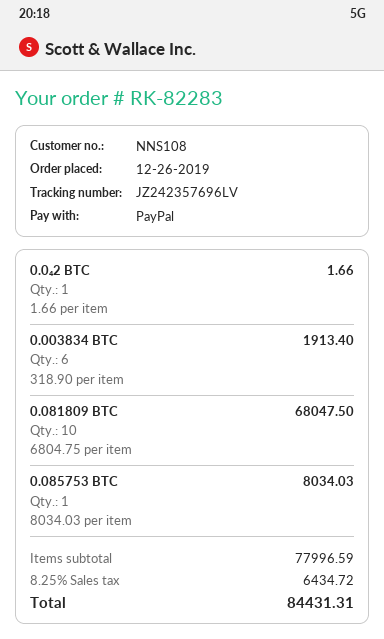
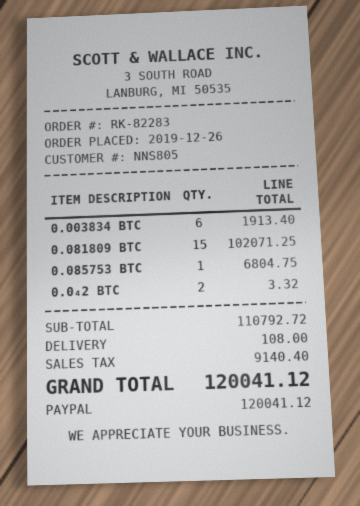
customer number: NNS108 -> NNS805
0.0₄2 BTC: 1 for 1.66 -> 2 for 3.32
0.081809 BTC: 10 for 68047.50 -> 15 for 102071.25
0.085753 BTC: 1 for 8034.03 -> 1 for 6804.75
subtotal: 77996.59 -> 110792.72
shipping: none -> 108.00
tax: 6434.72 -> 9140.40
total: 84431.31 -> 120041.12

